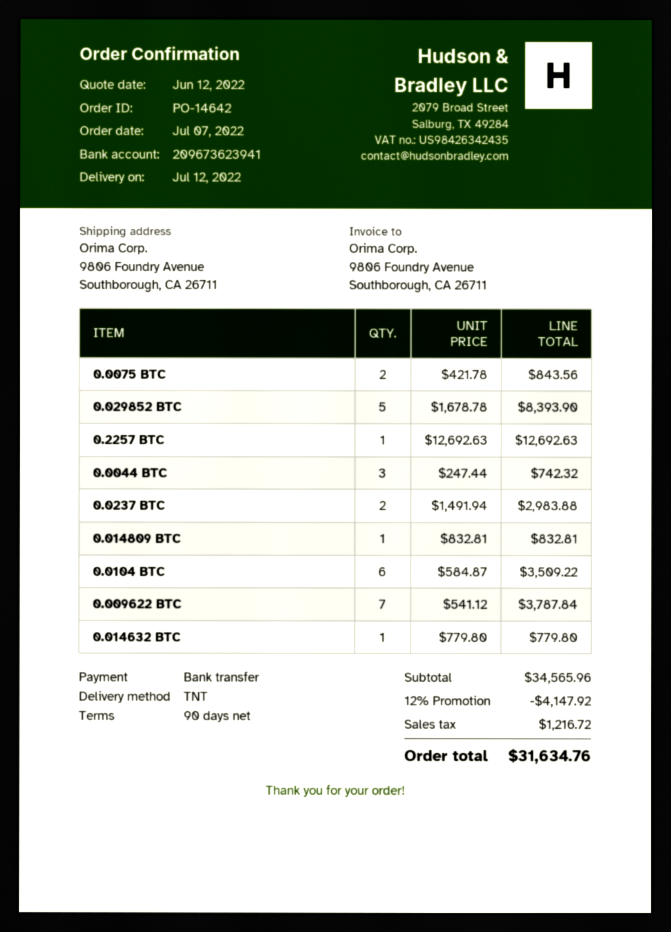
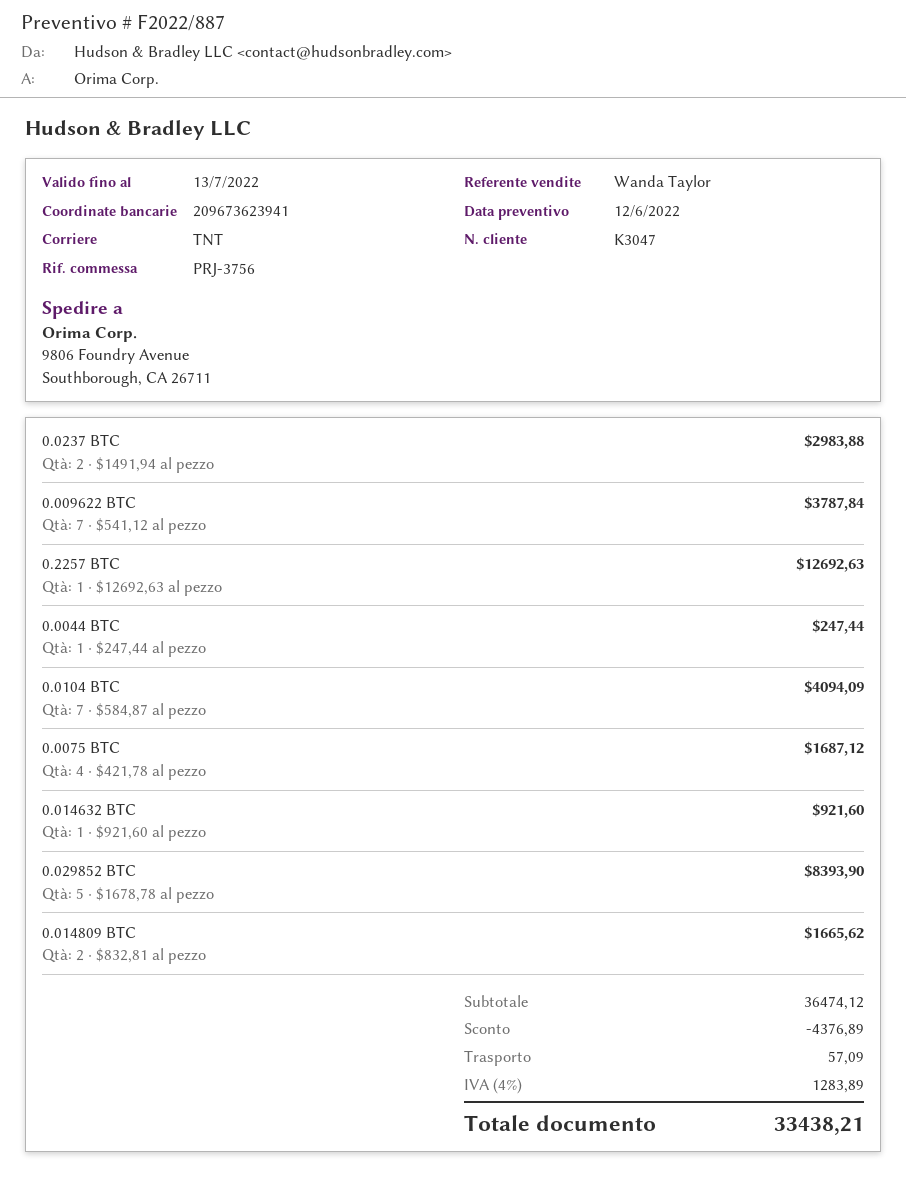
0.0075 BTC: 2 x 421.78 = 843.56 -> 4 x 421.78 = 1687.12
0.0044 BTC: 3 x 247.44 = 742.32 -> 1 x 247.44 = 247.44
0.014809 BTC: 1 x 832.81 = 832.81 -> 2 x 832.81 = 1665.62
0.0104 BTC: 6 x 584.87 = 3509.22 -> 7 x 584.87 = 4094.09
0.014632 BTC: 1 x 779.80 = 779.80 -> 1 x 921.60 = 921.60
subtotal: 34565.96 -> 36474.12
discount: 4147.92 -> 4376.89
shipping: none -> 57.09
tax: 1216.72 -> 1283.89
total: 31634.76 -> 33438.21

